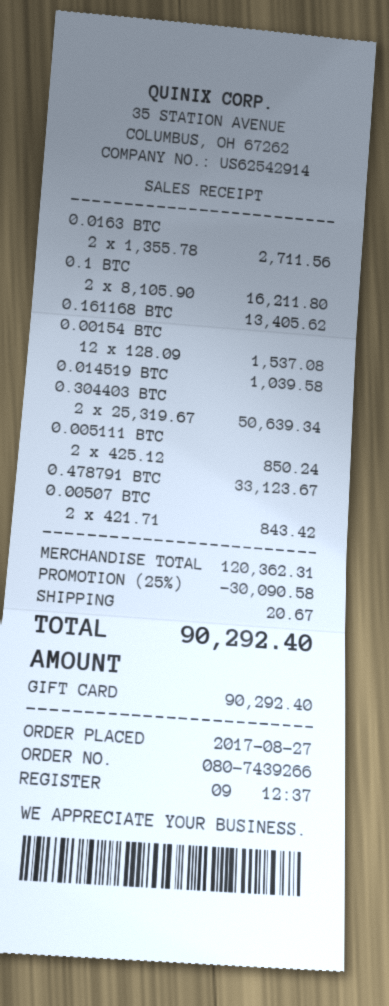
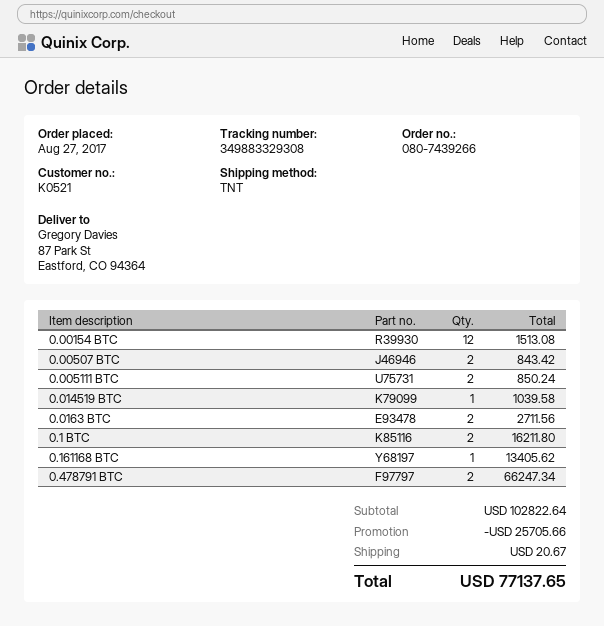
0.00154 BTC: 12 for 1537.08 -> 12 for 1513.08
0.304403 BTC: 2 for 50639.34 -> none
0.478791 BTC: 1 for 33123.67 -> 2 for 66247.34
subtotal: 120362.31 -> 102822.64
discount: 30090.58 -> 25705.66
total: 90292.40 -> 77137.65

